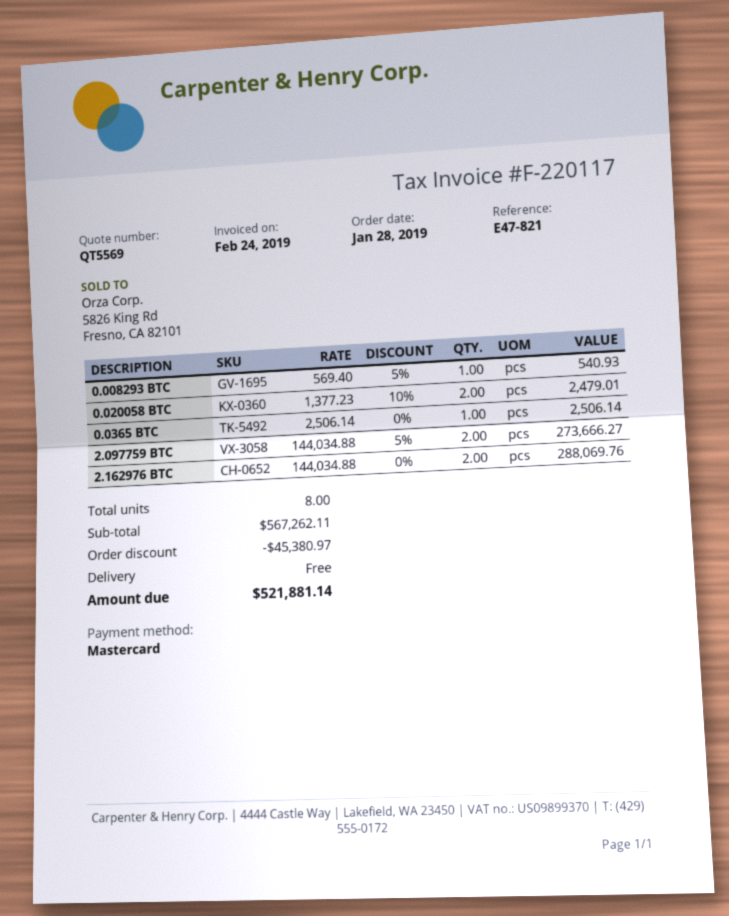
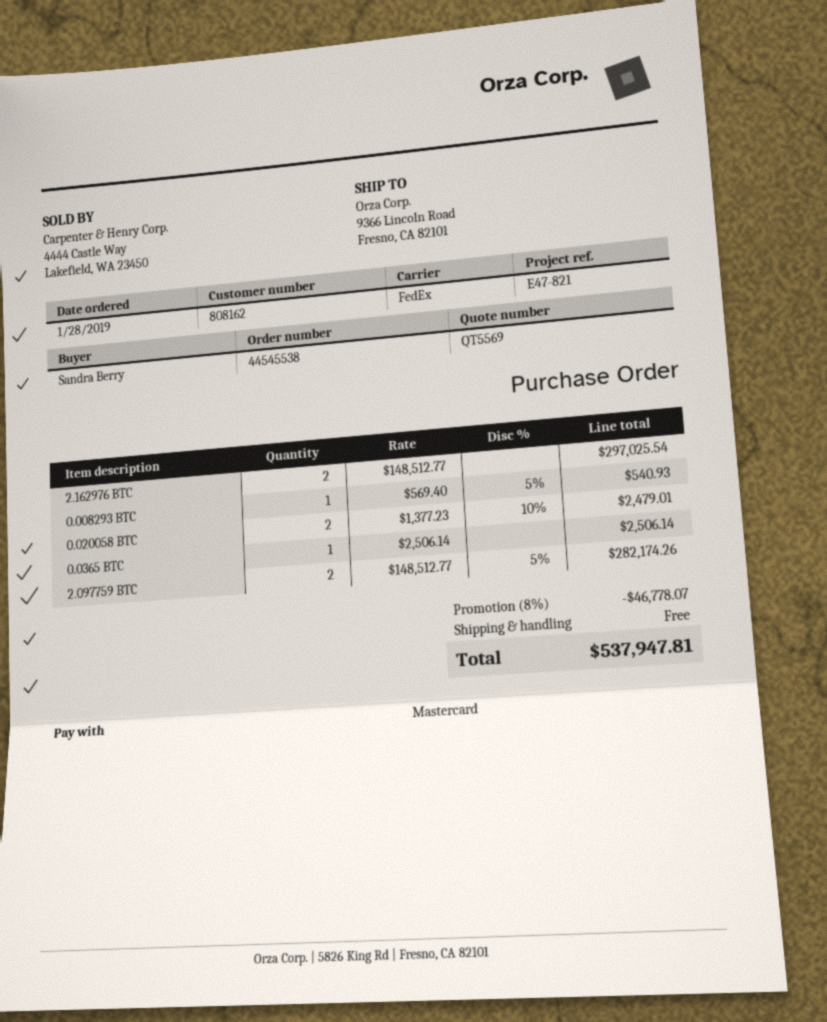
2.097759 BTC: 2 x 144034.88 - 5% = 273666.27 -> 2 x 148512.77 - 5% = 282174.26
2.162976 BTC: 2 x 144034.88 = 288069.76 -> 2 x 148512.77 = 297025.54
discount: 45380.97 -> 46778.07
total: 521881.14 -> 537947.81

